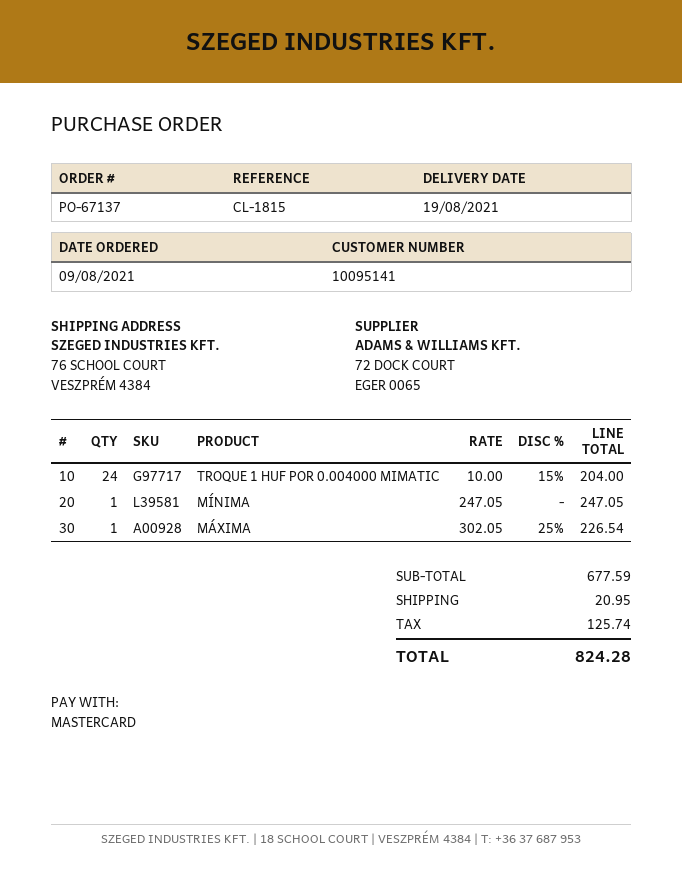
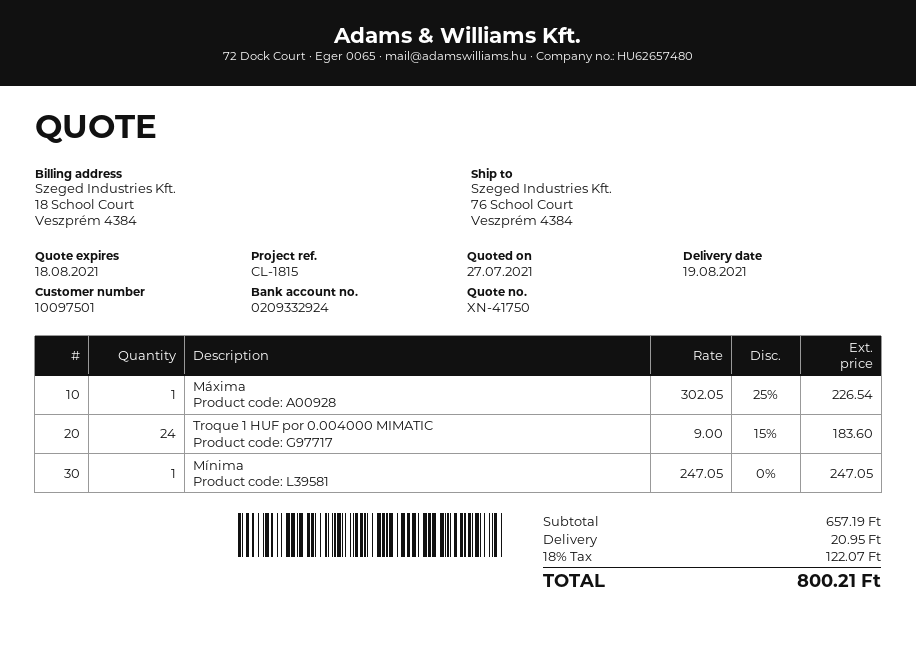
customer number: 10095141 -> 10097501
TROQUE 1 HUF POR 0.004000 MIMATIC: 24 x 10.00 - 15% = 204.00 -> 24 x 9.00 - 15% = 183.60
subtotal: 677.59 -> 657.19
tax: 125.74 -> 122.07
total: 824.28 -> 800.21

